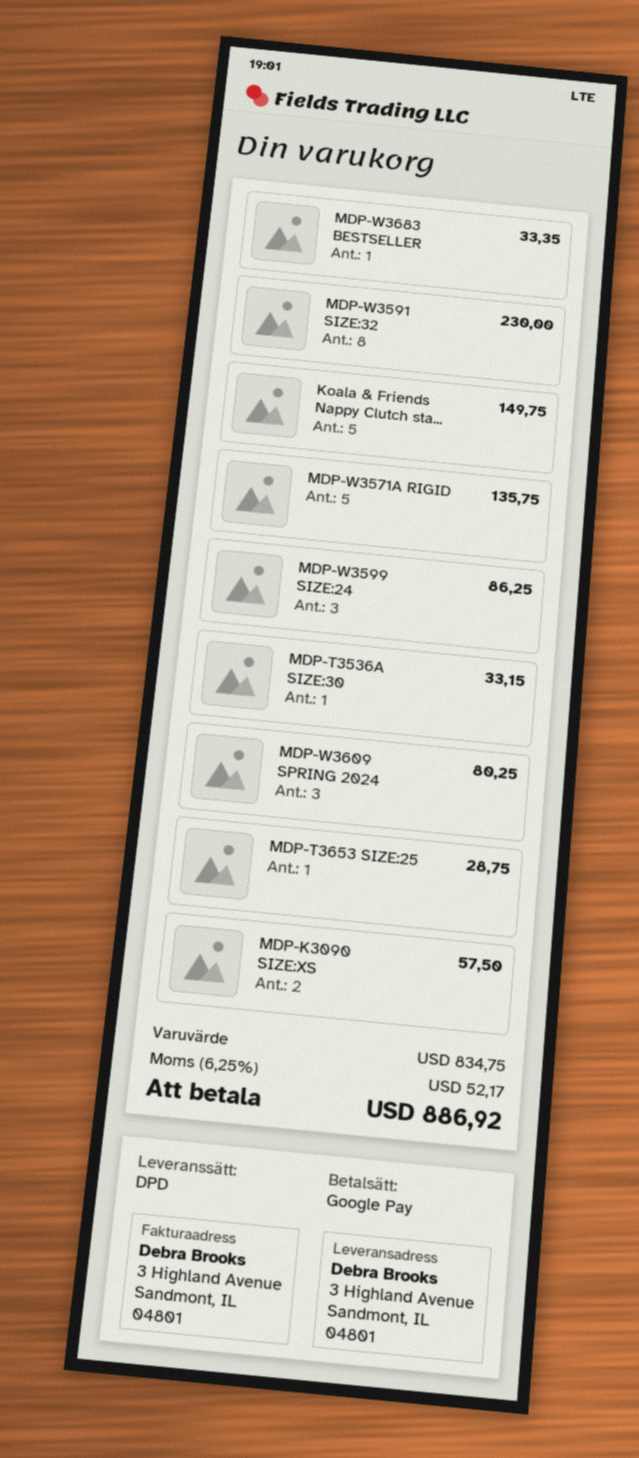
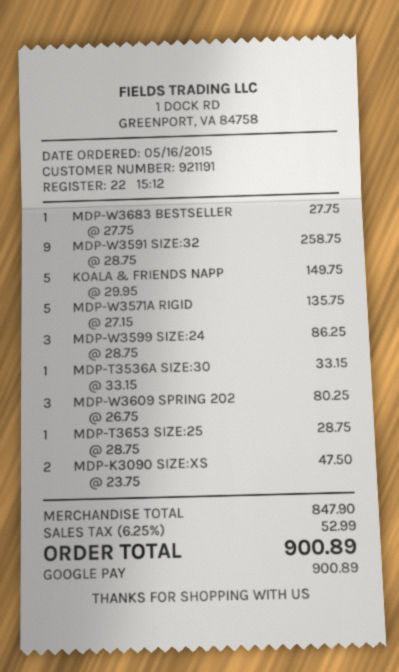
MDP-W3683 BESTSELLER: 1 for 33.35 -> 1 for 27.75
MDP-W3591 SIZE:32: 8 for 230.00 -> 9 for 258.75
MDP-K3090 SIZE:XS: 2 for 57.50 -> 2 for 47.50
subtotal: 834.75 -> 847.90
tax: 6.25% = 52.17 -> 6.25% = 52.99
total: 886.92 -> 900.89

